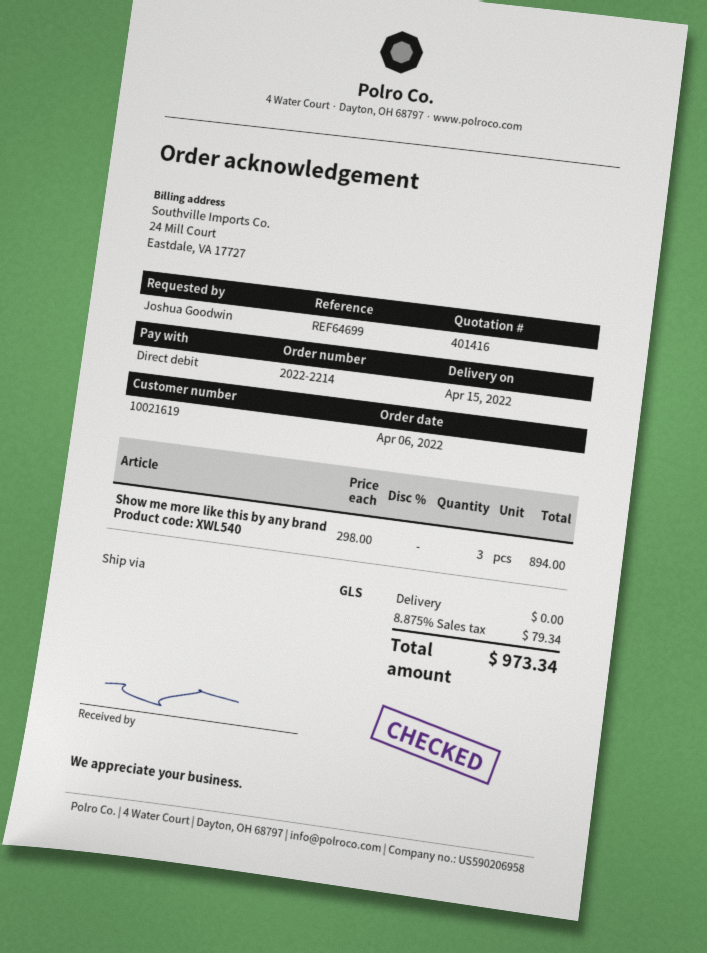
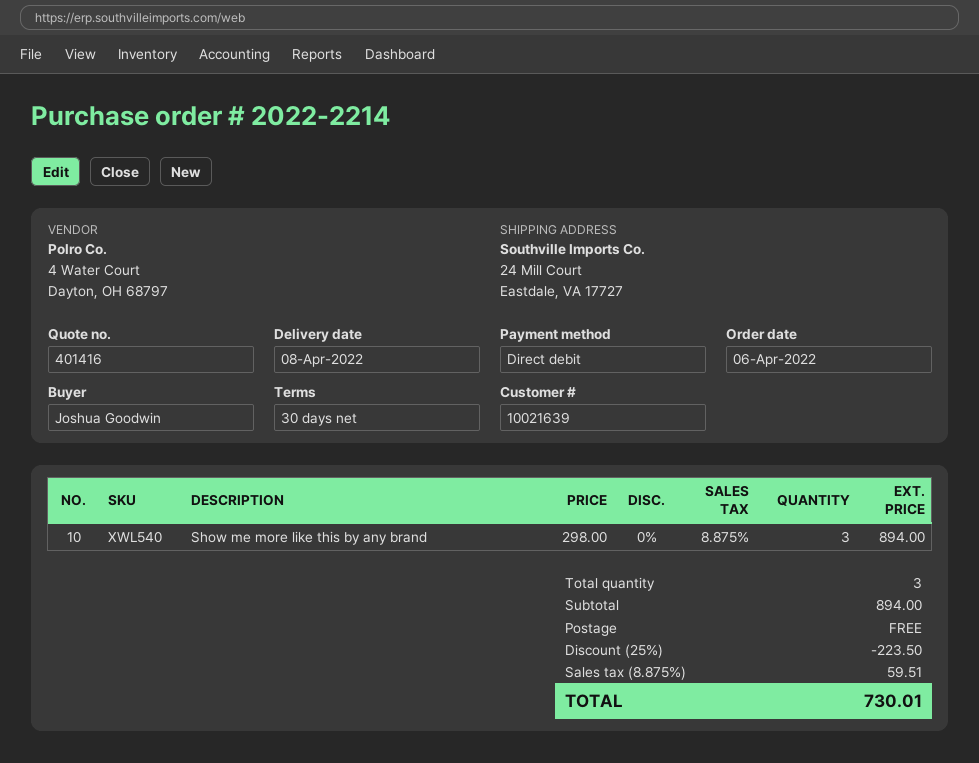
delivery date: 2022-04-15 -> 2022-04-08
customer number: 10021619 -> 10021639
discount: none -> 25% = 223.50
tax: 8.875% = 79.34 -> 8.875% = 59.51
total: 973.34 -> 730.01

